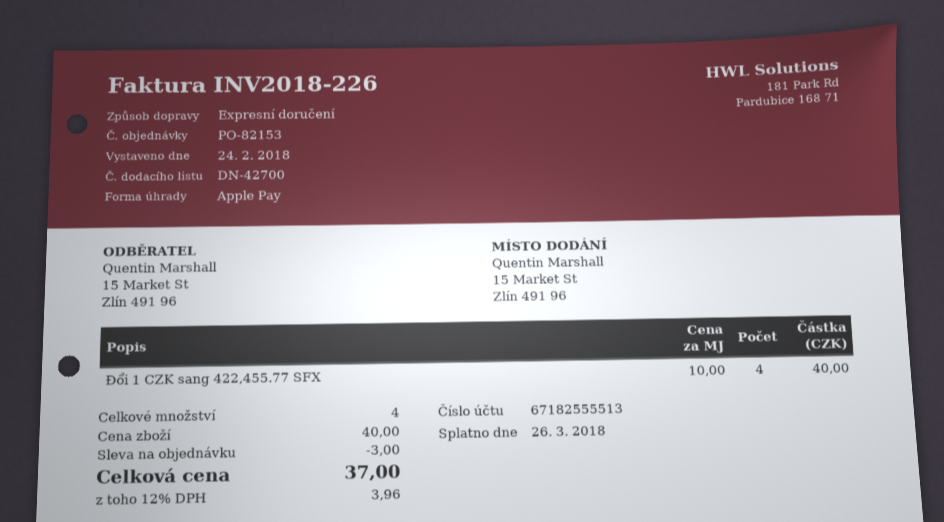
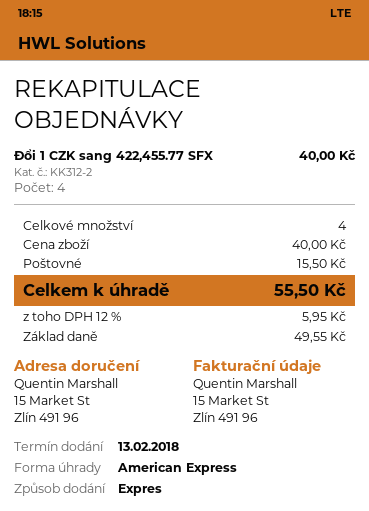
payment method: Apple Pay -> American Express
discount: 3.00 -> none
shipping: none -> 15.50
tax: 12% = 3.96 -> 12% = 5.95
total: 37.00 -> 55.50

